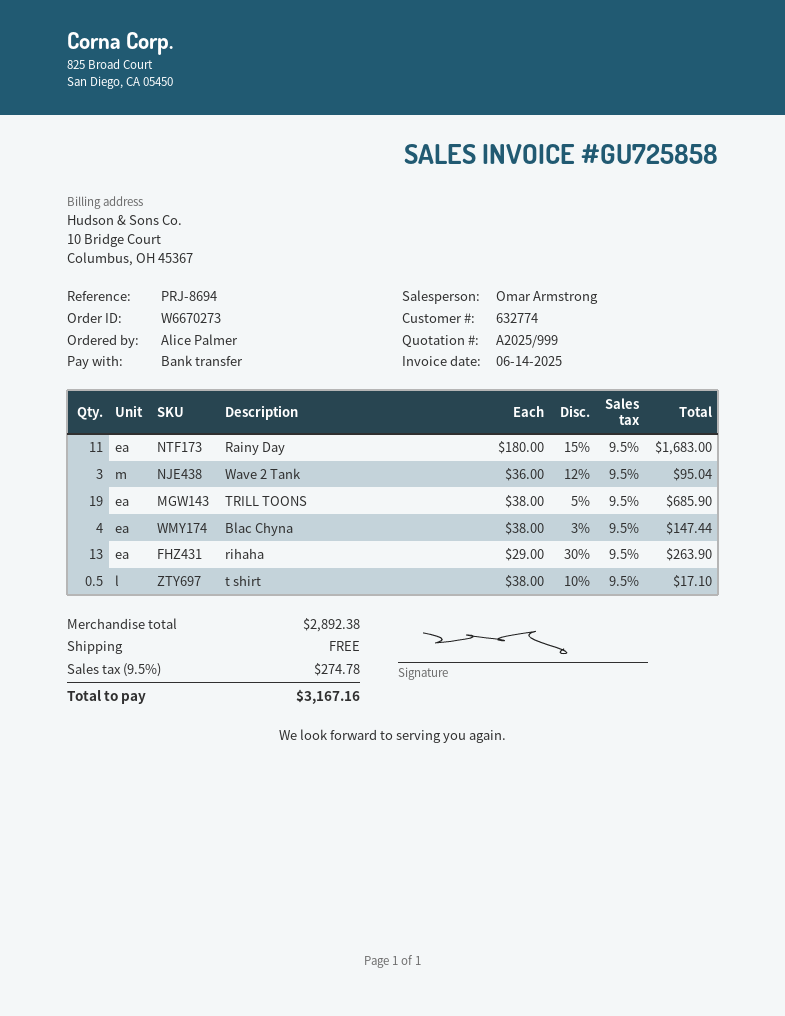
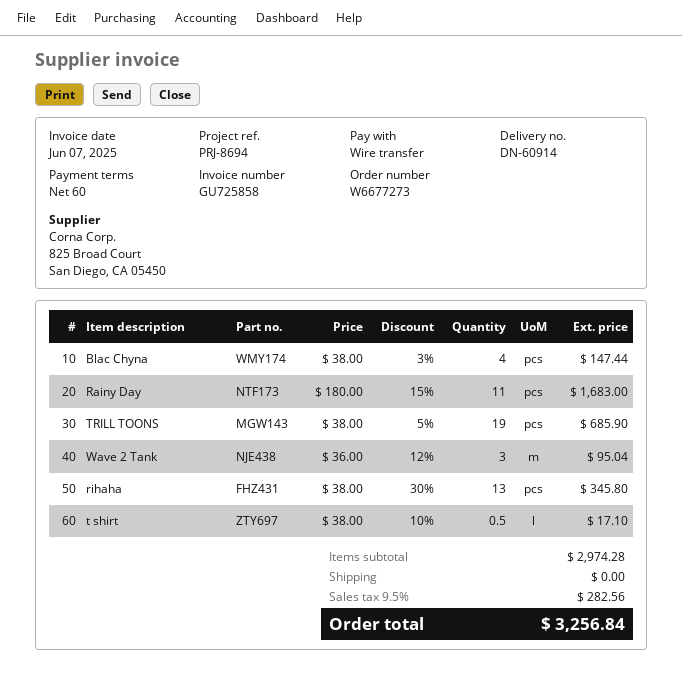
order number: W6670273 -> W6677273
invoice date: 2025-06-14 -> 2025-06-07
rihaha: 13 x 29.00 - 30% = 263.90 -> 13 x 38.00 - 30% = 345.80
subtotal: 2892.38 -> 2974.28
tax: 9.5% = 274.78 -> 9.5% = 282.56
total: 3167.16 -> 3256.84

